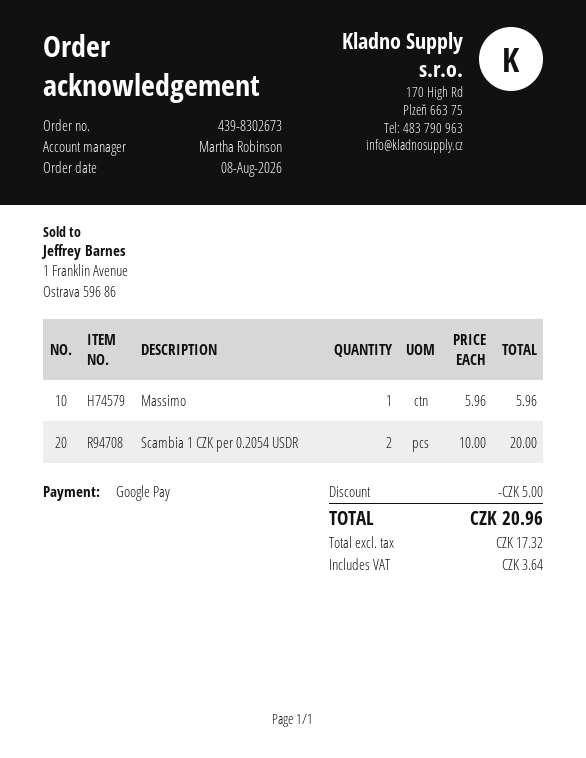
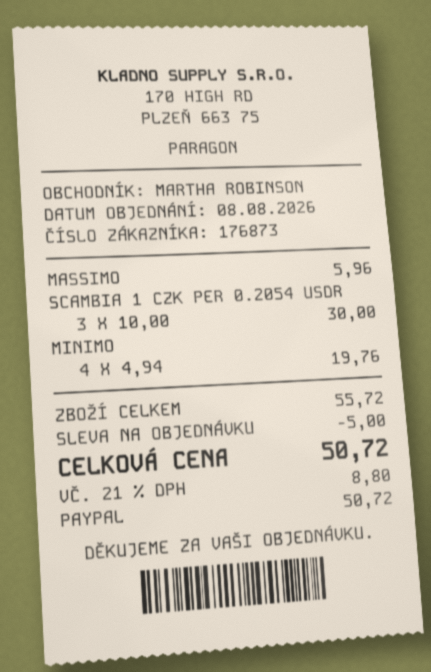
payment method: Google Pay -> PayPal
Scambia 1 CZK per 0.2054 USDR: 2 x 10.00 = 20.00 -> 3 x 10.00 = 30.00
MINIMO: none -> 4 x 4.94 = 19.76
tax: 3.64 -> 8.80
total: 20.96 -> 50.72

